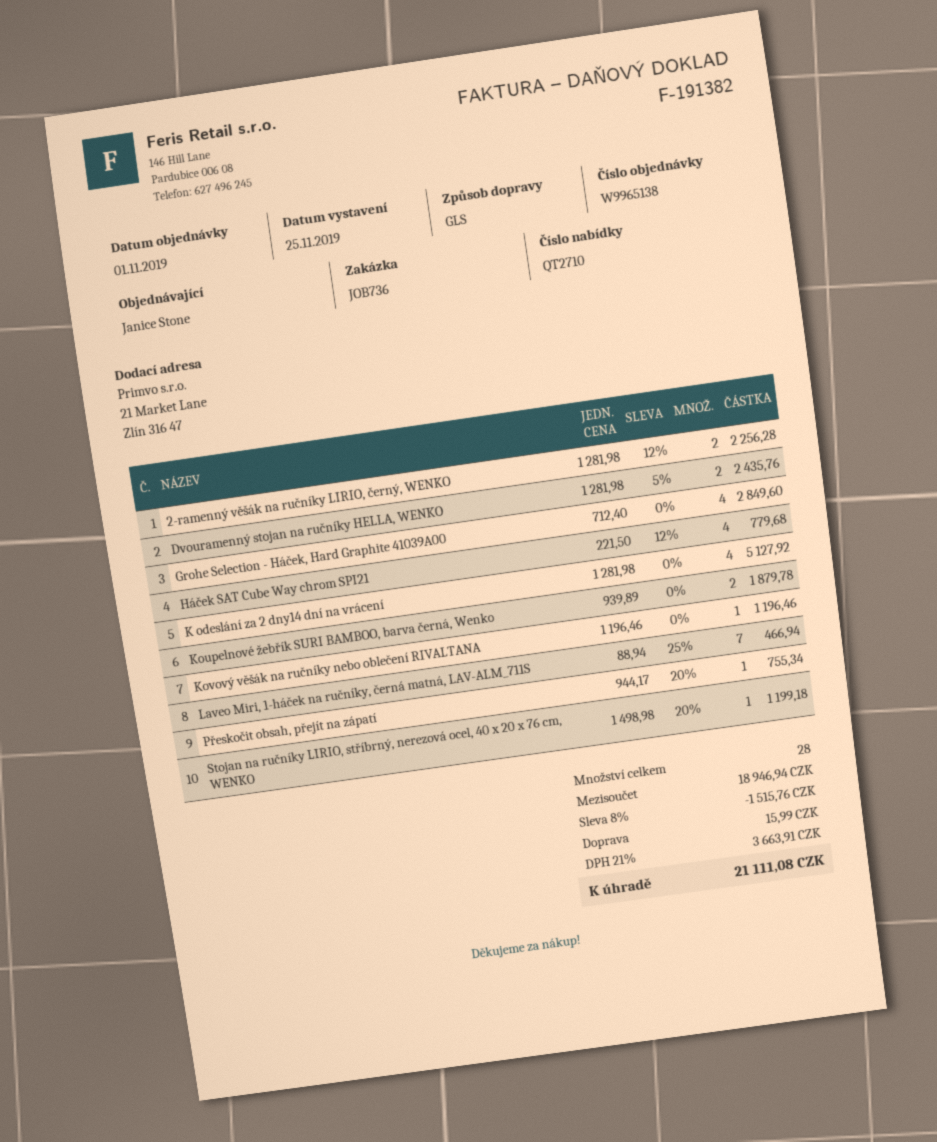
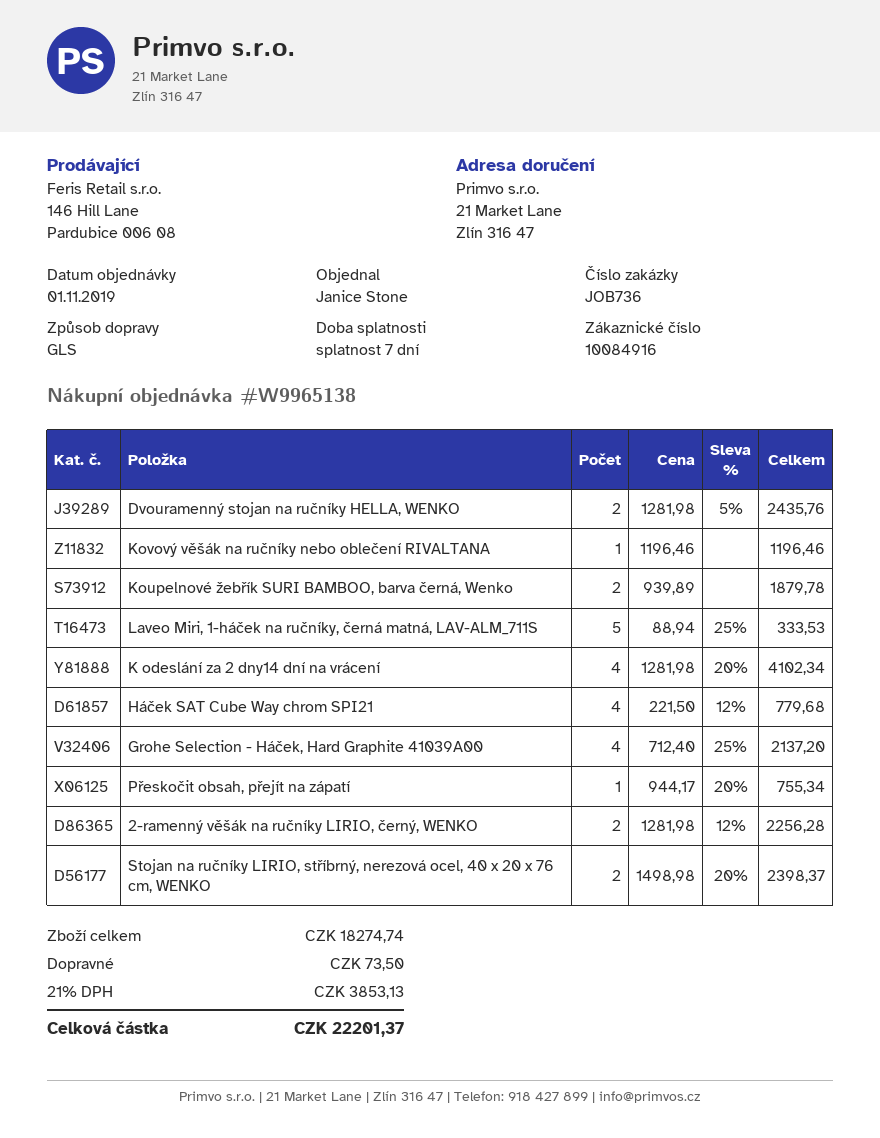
Grohe Selection - Háček, Hard Graphite 41039A00: 4 x 712.40 = 2849.60 -> 4 x 712.40 - 25% = 2137.20
K odeslání za 2 dny14 dní na vrácení: 4 x 1281.98 = 5127.92 -> 4 x 1281.98 - 20% = 4102.34
Laveo Miri, 1-háček na ručníky, černá matná, LAV-ALM_711S: 7 x 88.94 - 25% = 466.94 -> 5 x 88.94 - 25% = 333.53
Stojan na ručníky LIRIO, stříbrný, nerezová ocel, 40 x 20 x 76 cm, WENKO: 1 x 1498.98 - 20% = 1199.18 -> 2 x 1498.98 - 20% = 2398.37
subtotal: 18946.94 -> 18274.74
discount: 8% = 1515.76 -> none
shipping: 15.99 -> 73.50
tax: 21% = 3663.91 -> 21% = 3853.13
total: 21111.08 -> 22201.37

